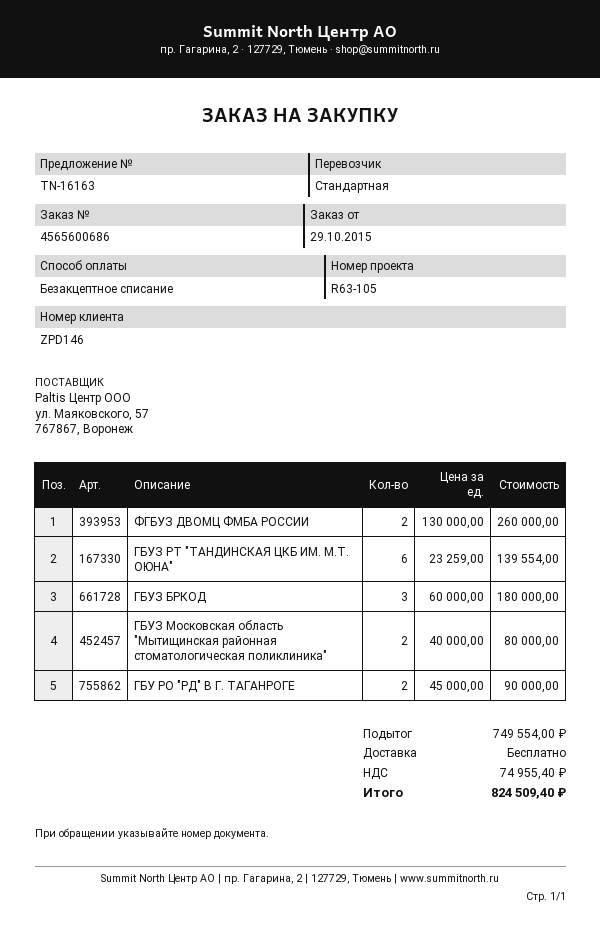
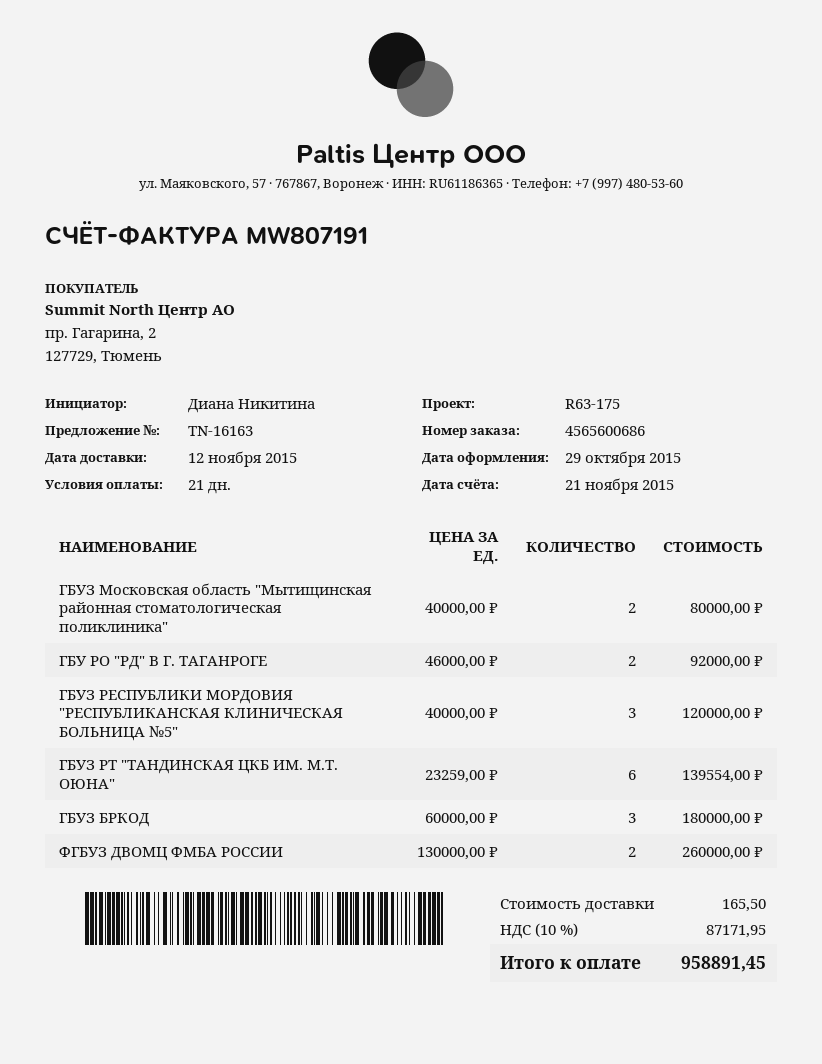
reference: R63-105 -> R63-175
ГБУ РО "РД" В Г. ТАГАНРОГЕ: 2 x 45000.00 = 90000.00 -> 2 x 46000.00 = 92000.00
ГБУЗ РЕСПУБЛИКИ МОРДОВИЯ "РЕСПУБЛИКАНСКАЯ КЛИНИЧЕСКАЯ БОЛЬНИЦА №5": none -> 3 x 40000.00 = 120000.00
shipping: 0.00 -> 165.50
tax: 74955.40 -> 87171.95
total: 824509.40 -> 958891.45

